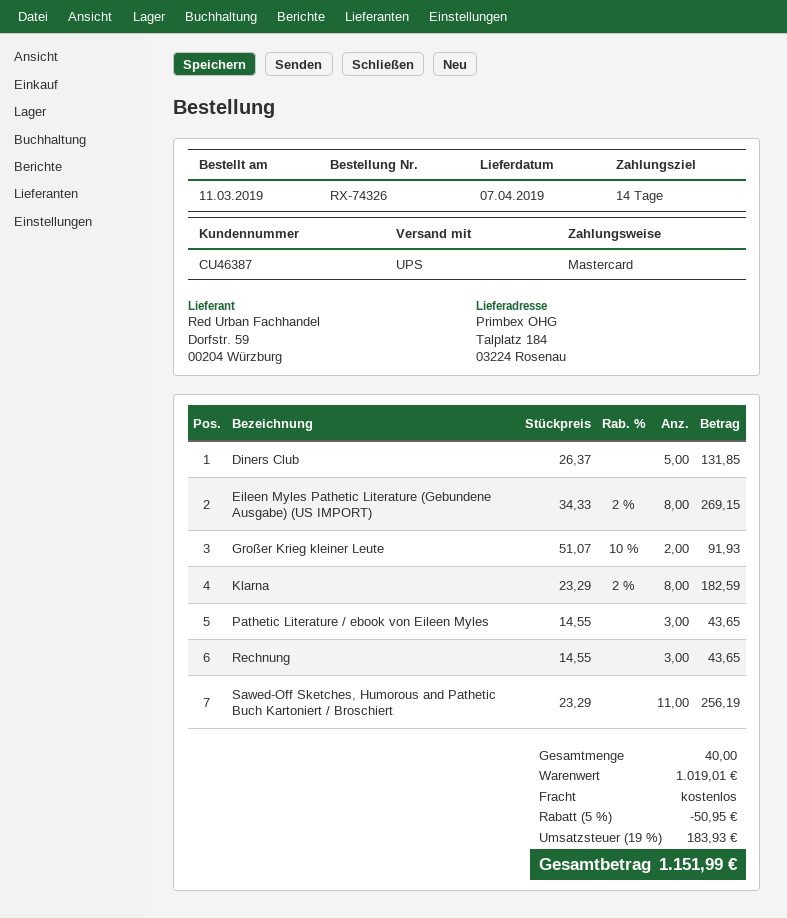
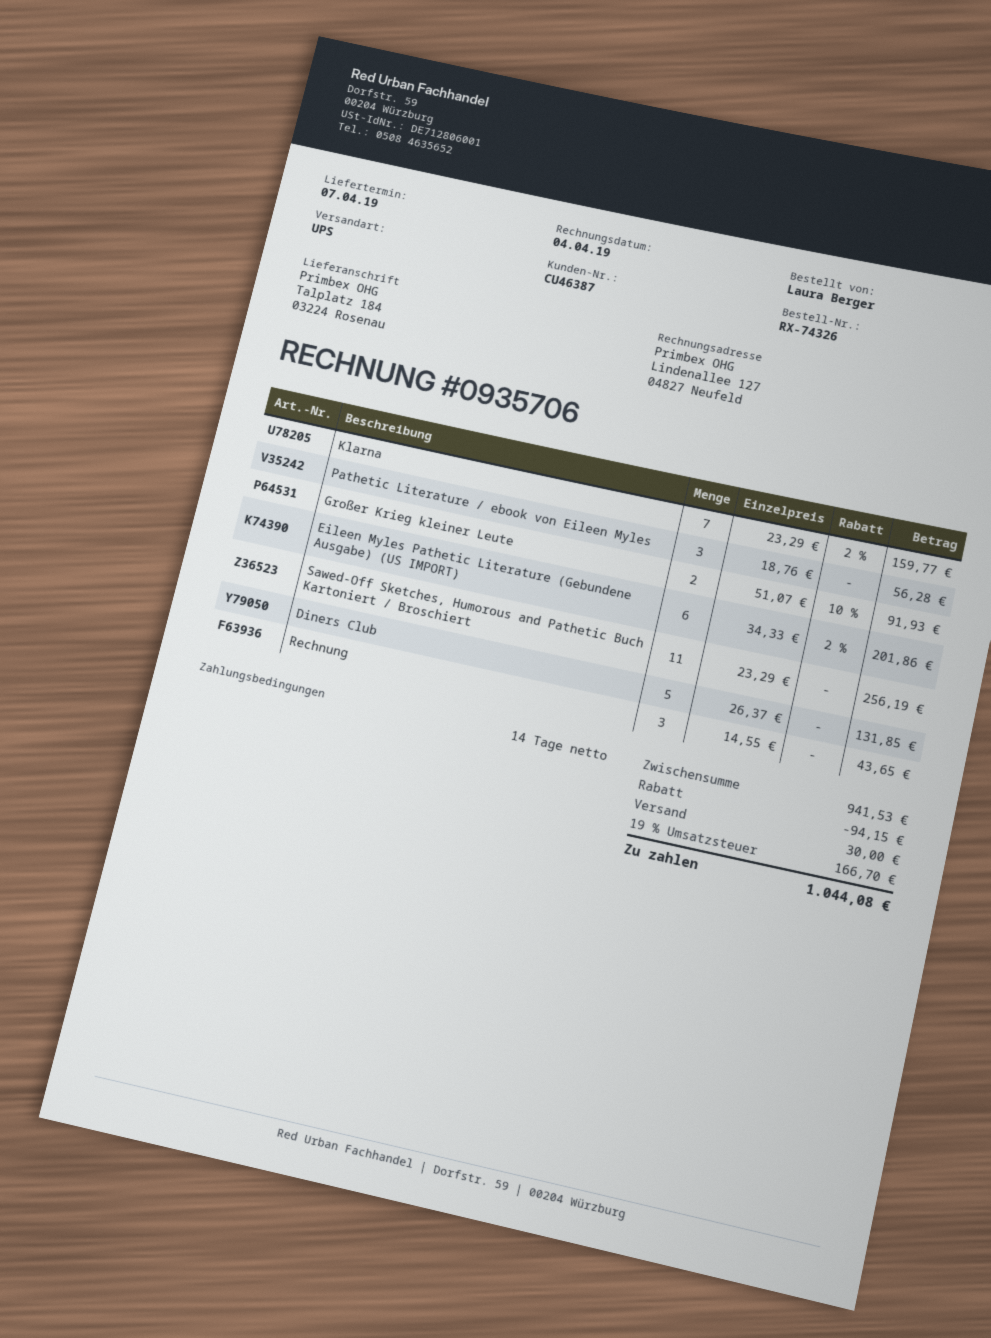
Eileen Myles Pathetic Literature (Gebundene Ausgabe) (US IMPORT): 8 x 34.33 - 2% = 269.15 -> 6 x 34.33 - 2% = 201.86
Klarna: 8 x 23.29 - 2% = 182.59 -> 7 x 23.29 - 2% = 159.77
Pathetic Literature / ebook von Eileen Myles: 3 x 14.55 = 43.65 -> 3 x 18.76 = 56.28
subtotal: 1019.01 -> 941.53
discount: 50.95 -> 94.15
shipping: 0.00 -> 30.00
tax: 19% = 183.93 -> 19% = 166.70
total: 1151.99 -> 1044.08

